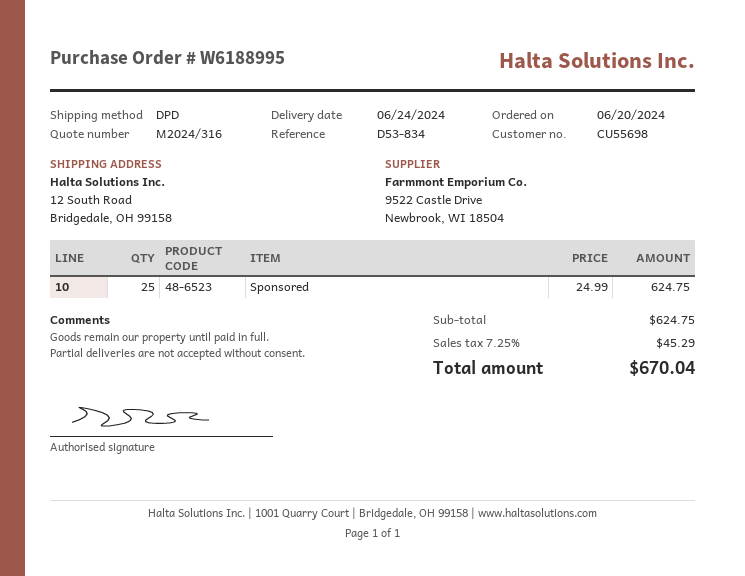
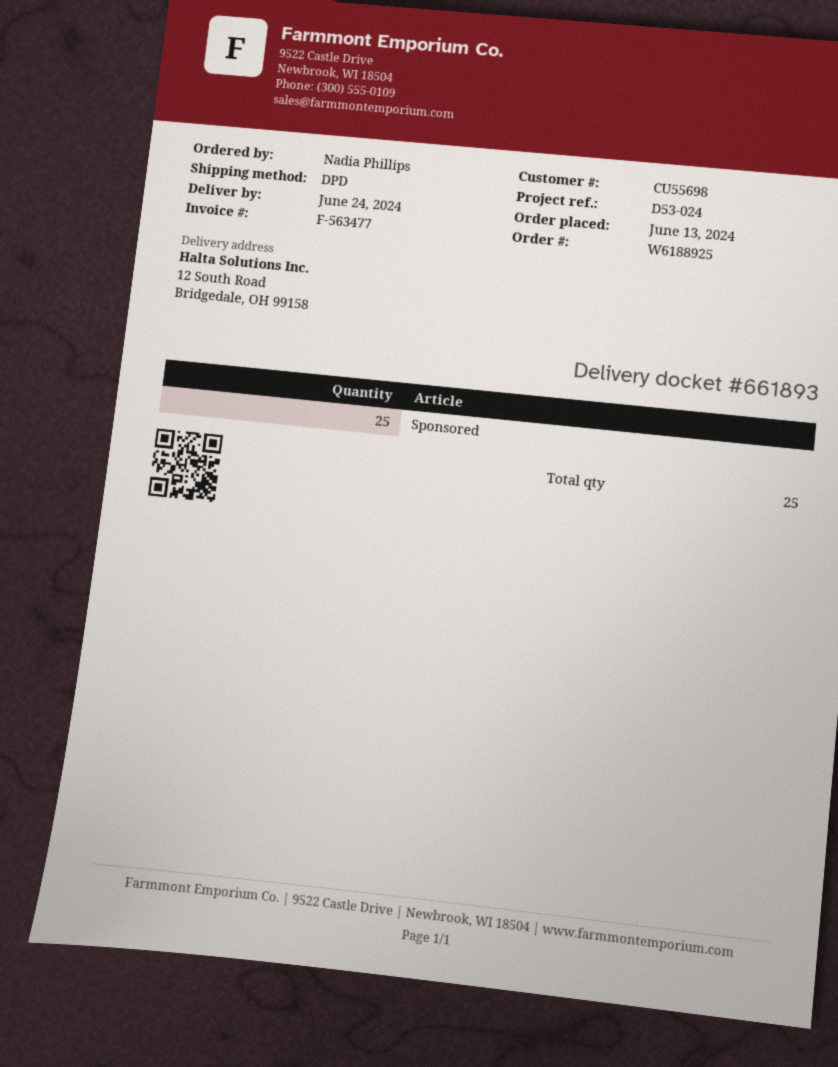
order number: W6188995 -> W6188925
order date: 2024-06-20 -> 2024-06-13
reference: D53-834 -> D53-024

